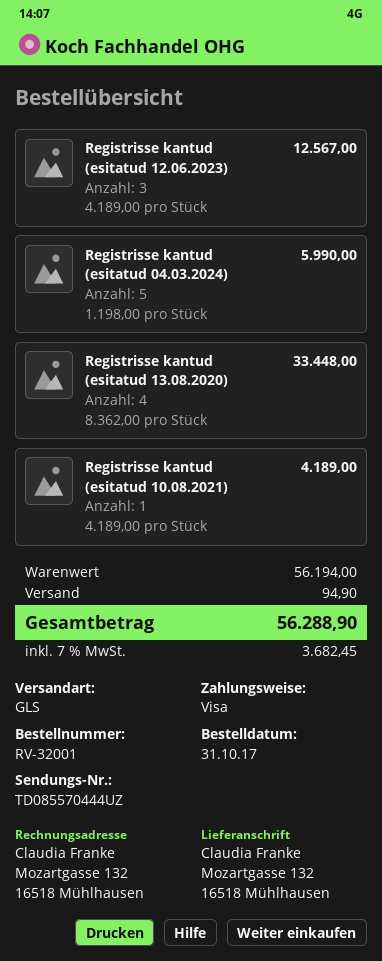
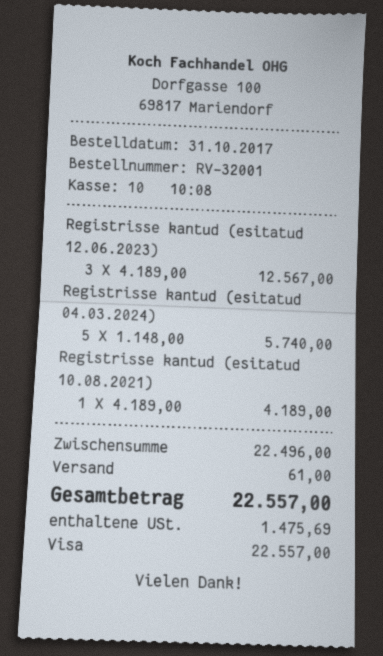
Registrisse kantud (esitatud 04.03.2024): 5 x 1198.00 = 5990.00 -> 5 x 1148.00 = 5740.00
Registrisse kantud (esitatud 13.08.2020): 4 x 8362.00 = 33448.00 -> none
subtotal: 56194.00 -> 22496.00
shipping: 94.90 -> 61.00
tax: 3682.45 -> 1475.69
total: 56288.90 -> 22557.00

